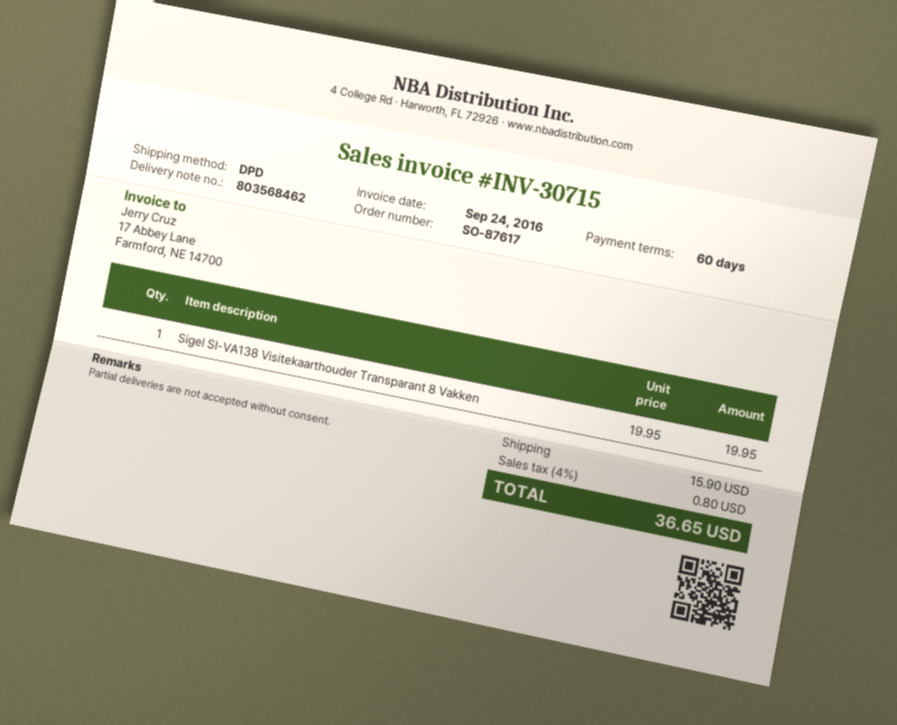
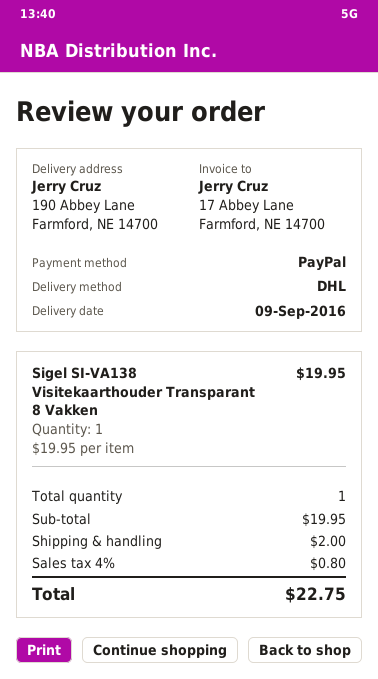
shipping method: DPD -> DHL
shipping: 15.90 -> 2.00
total: 36.65 -> 22.75

